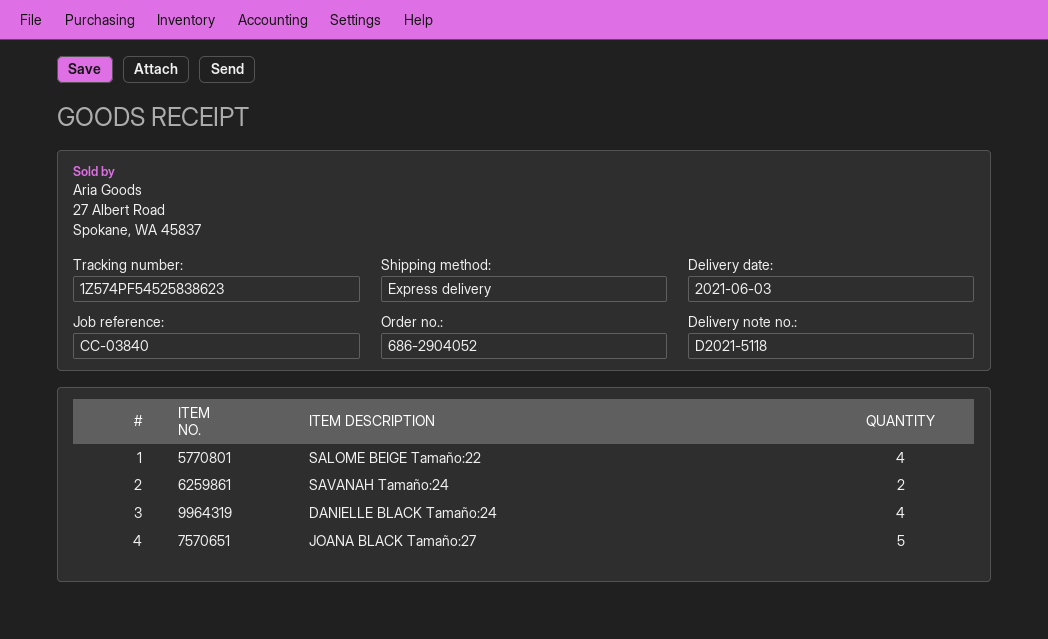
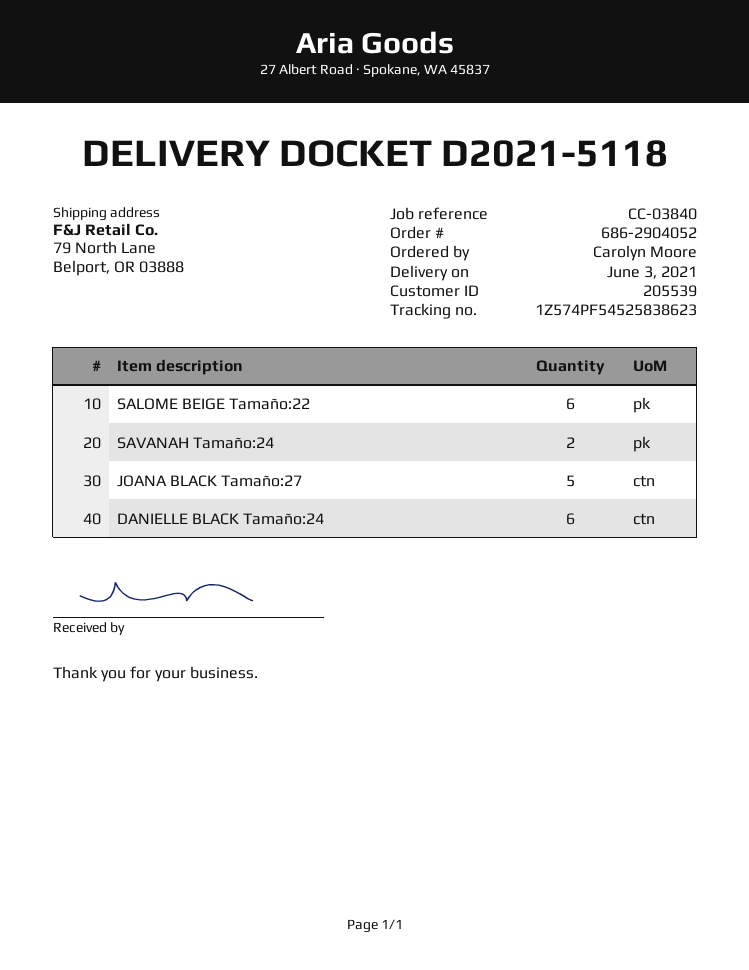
SALOME BEIGE Tamaño:22: 4 -> 6
DANIELLE BLACK Tamaño:24: 4 -> 6

